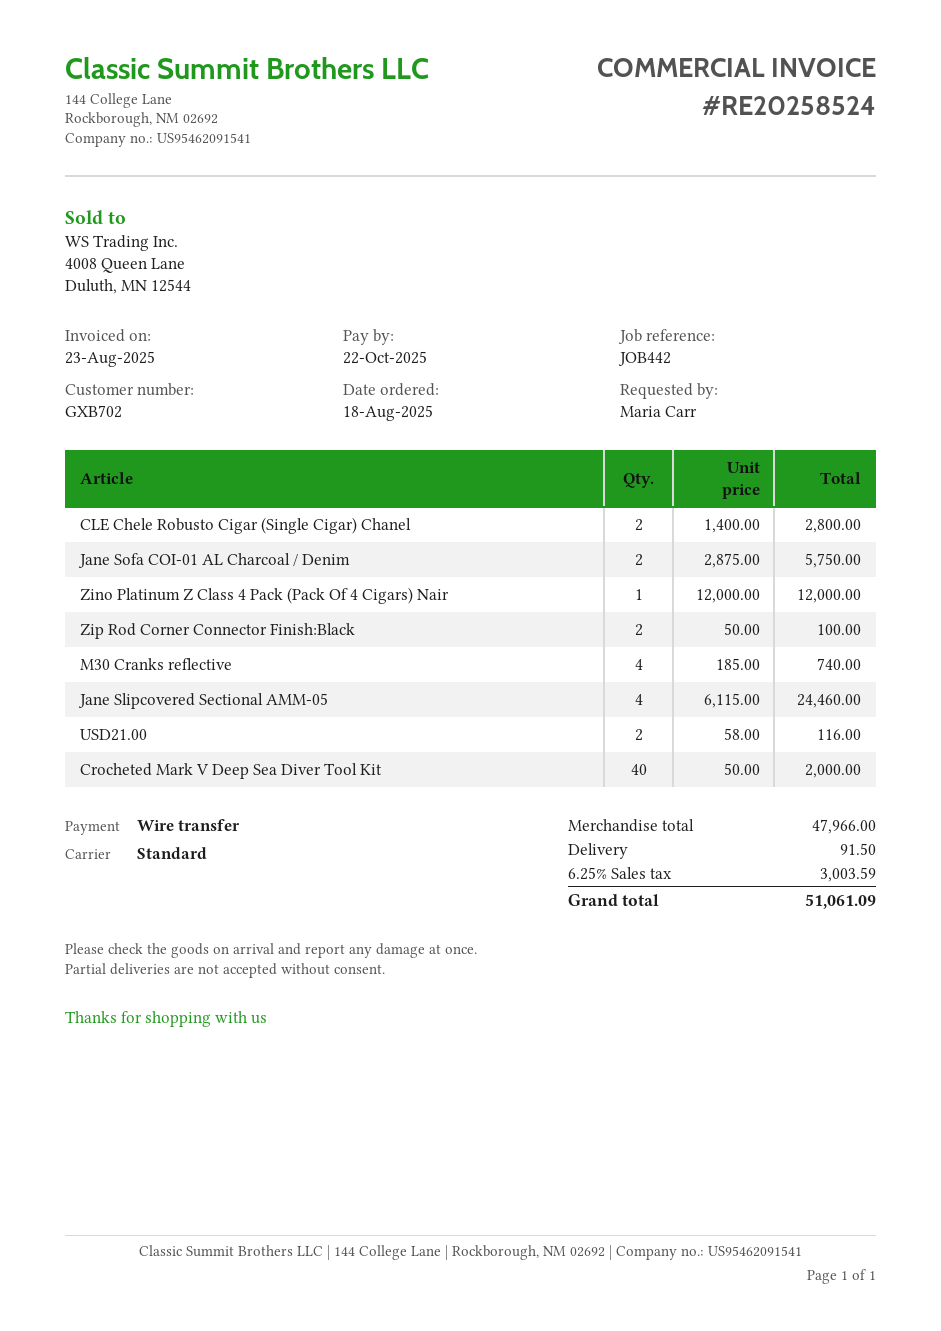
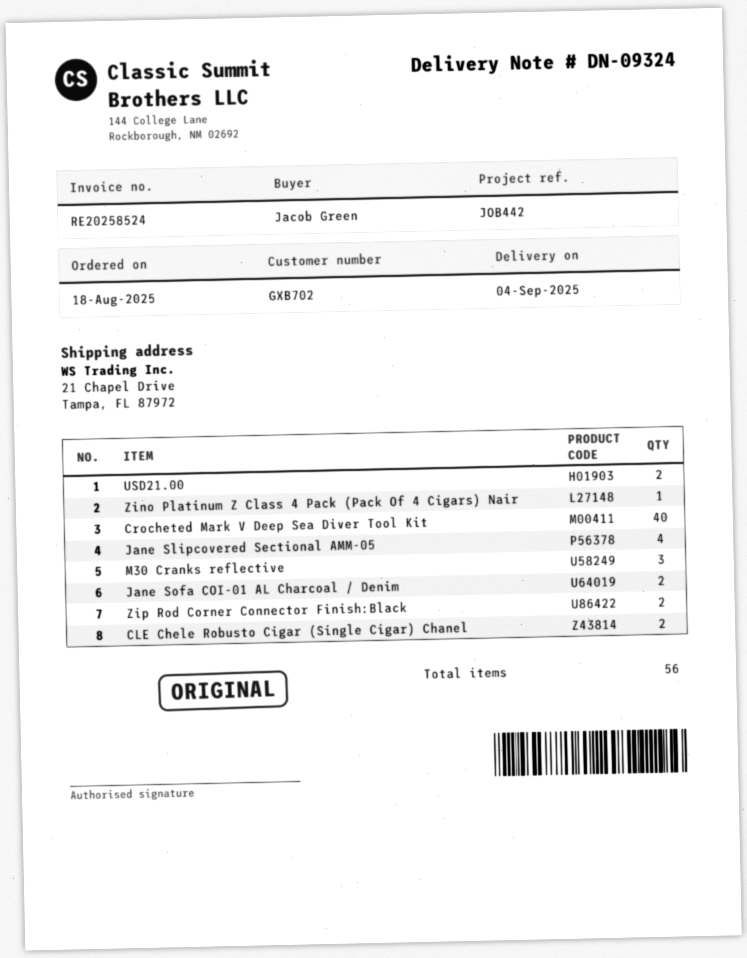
ordered by: Maria Carr -> Jacob Green
M30 Cranks reflective: 4 -> 3

